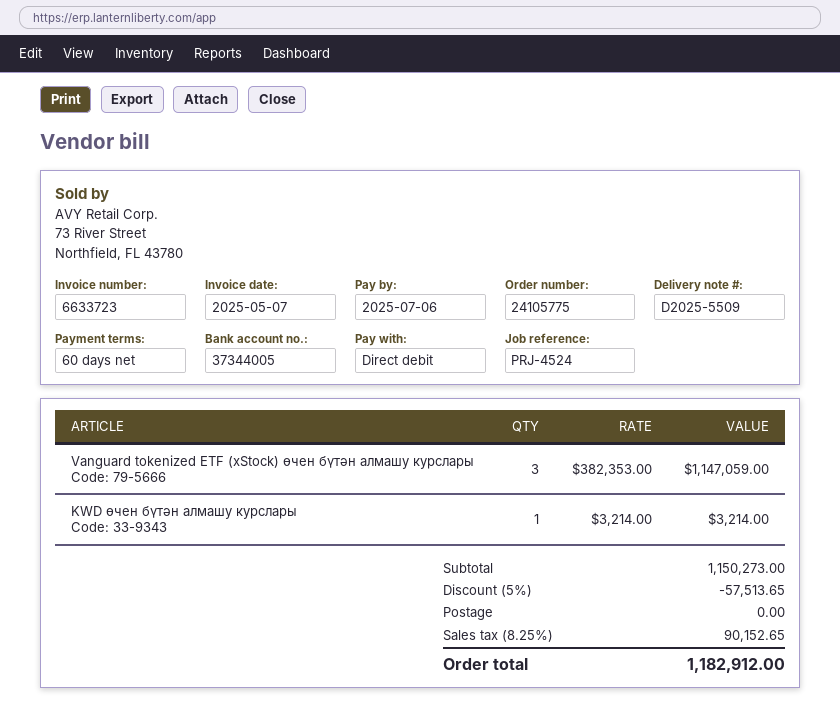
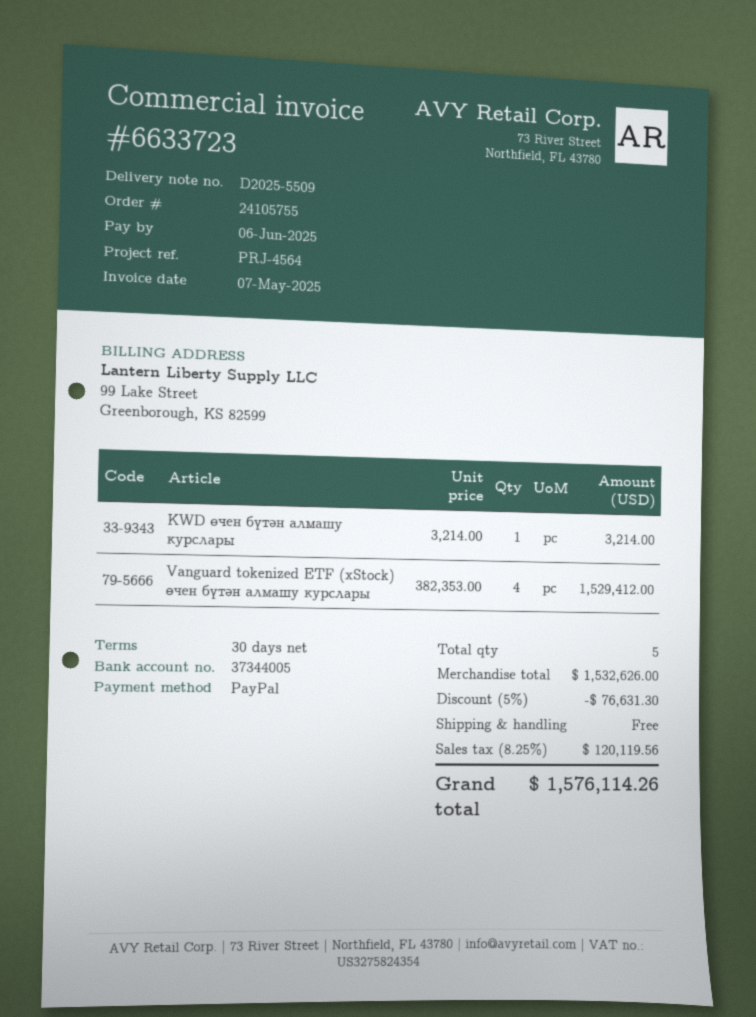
order number: 24105775 -> 24105755
payment terms: 60 days -> 30 days
due date: 2025-07-06 -> 2025-06-06
reference: PRJ-4524 -> PRJ-4564
payment method: direct debit -> PayPal
Vanguard tokenized ETF (xStock) өчен бүтән алмашу курслары: 3 x 382353.00 = 1147059.00 -> 4 x 382353.00 = 1529412.00
subtotal: 1150273.00 -> 1532626.00
discount: 5% = 57513.65 -> 5% = 76631.30
tax: 8.25% = 90152.65 -> 8.25% = 120119.56
total: 1182912.00 -> 1576114.26

